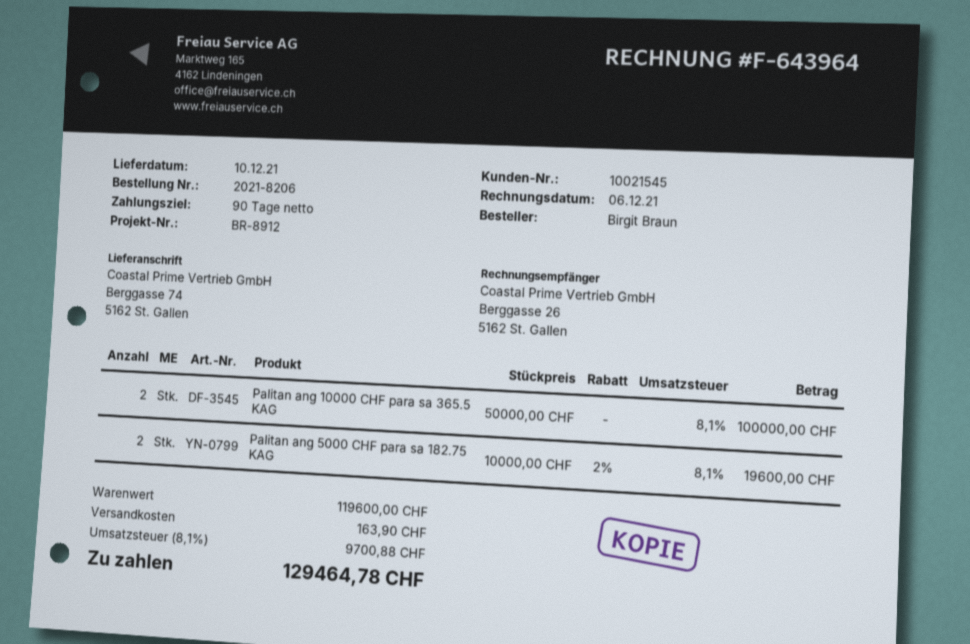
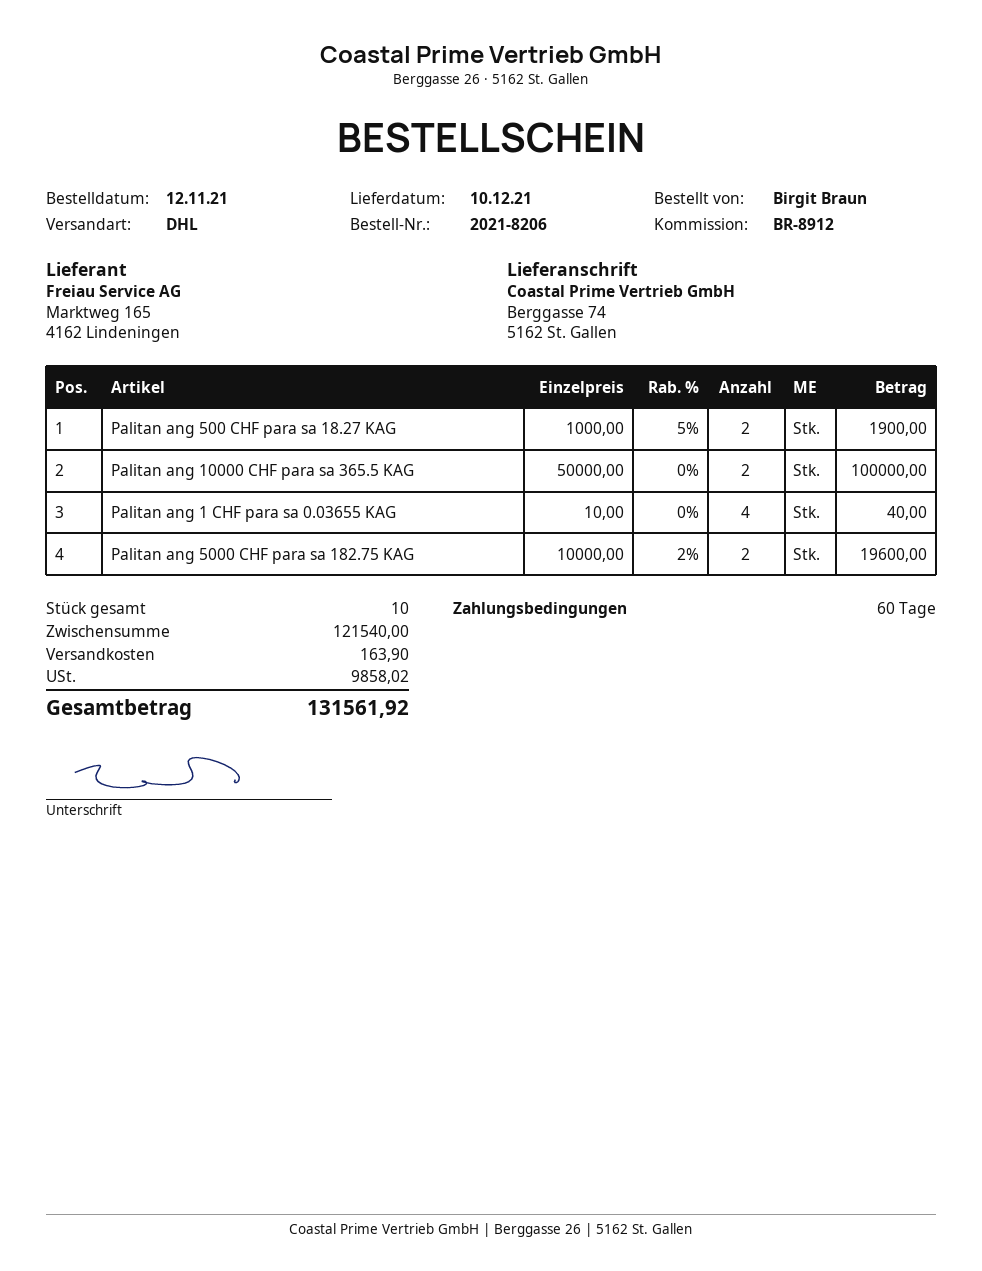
payment terms: 90 days -> 60 days
Palitan ang 500 CHF para sa 18.27 KAG: none -> 2 x 1000.00 - 5% = 1900.00
Palitan ang 1 CHF para sa 0.03655 KAG: none -> 4 x 10.00 = 40.00
subtotal: 119600.00 -> 121540.00
tax: 9700.88 -> 9858.02
total: 129464.78 -> 131561.92

